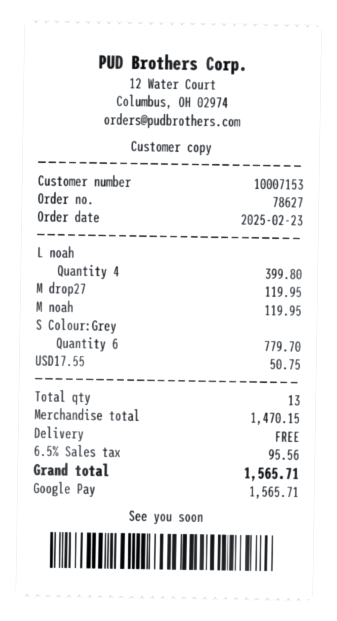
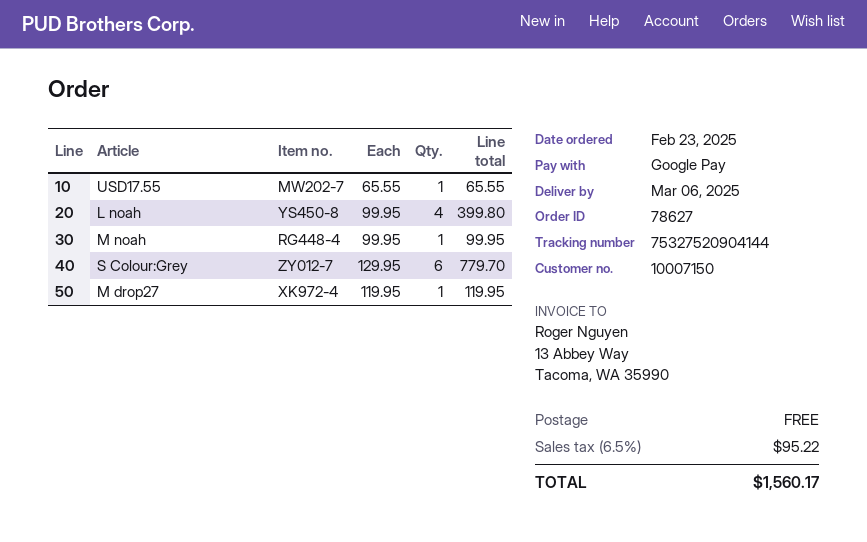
customer number: 10007153 -> 10007150
M noah: 1 for 119.95 -> 1 for 99.95
USD17.55: 1 for 50.75 -> 1 for 65.55
tax: 6.5% = 95.56 -> 6.5% = 95.22
total: 1565.71 -> 1560.17

